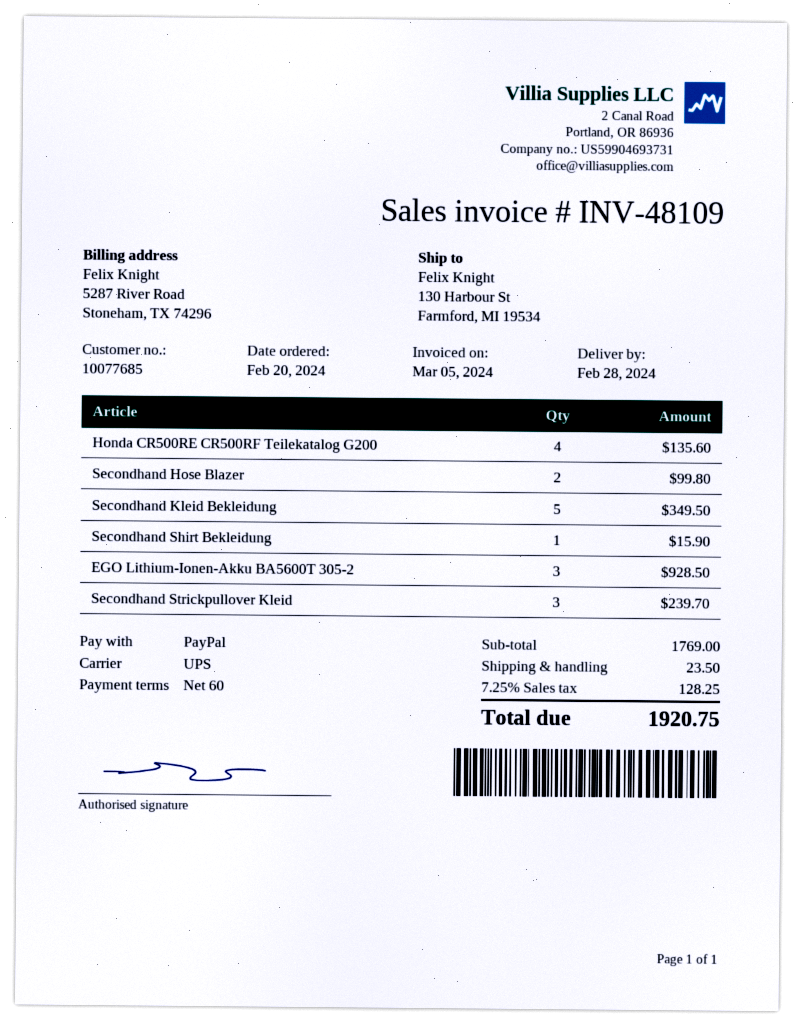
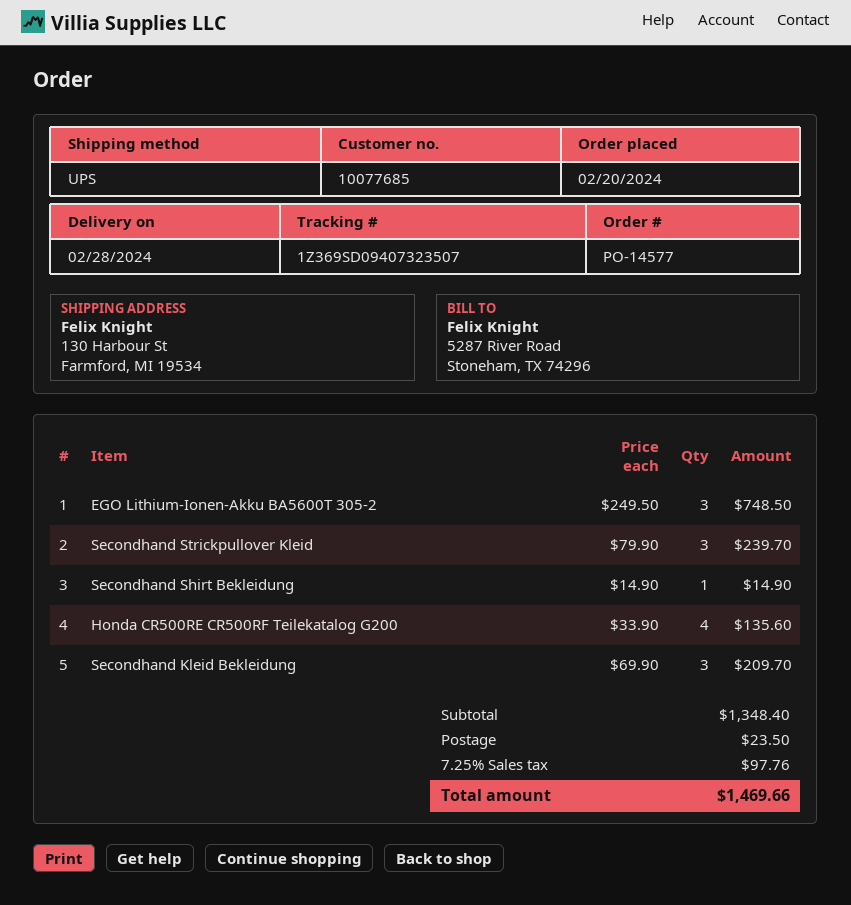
Secondhand Hose Blazer: 2 for 99.80 -> none
Secondhand Kleid Bekleidung: 5 for 349.50 -> 3 for 209.70
Secondhand Shirt Bekleidung: 1 for 15.90 -> 1 for 14.90
EGO Lithium-Ionen-Akku BA5600T 305-2: 3 for 928.50 -> 3 for 748.50
subtotal: 1769.00 -> 1348.40
tax: 7.25% = 128.25 -> 7.25% = 97.76
total: 1920.75 -> 1469.66

